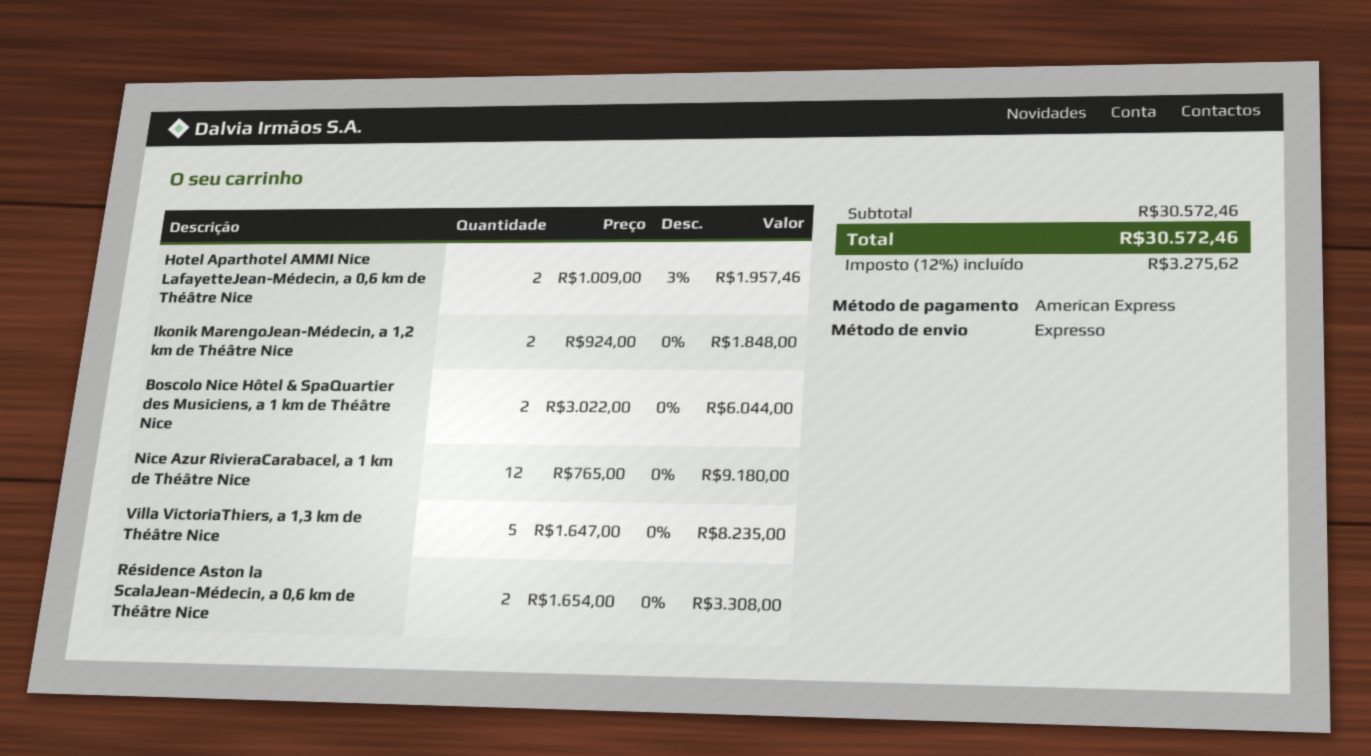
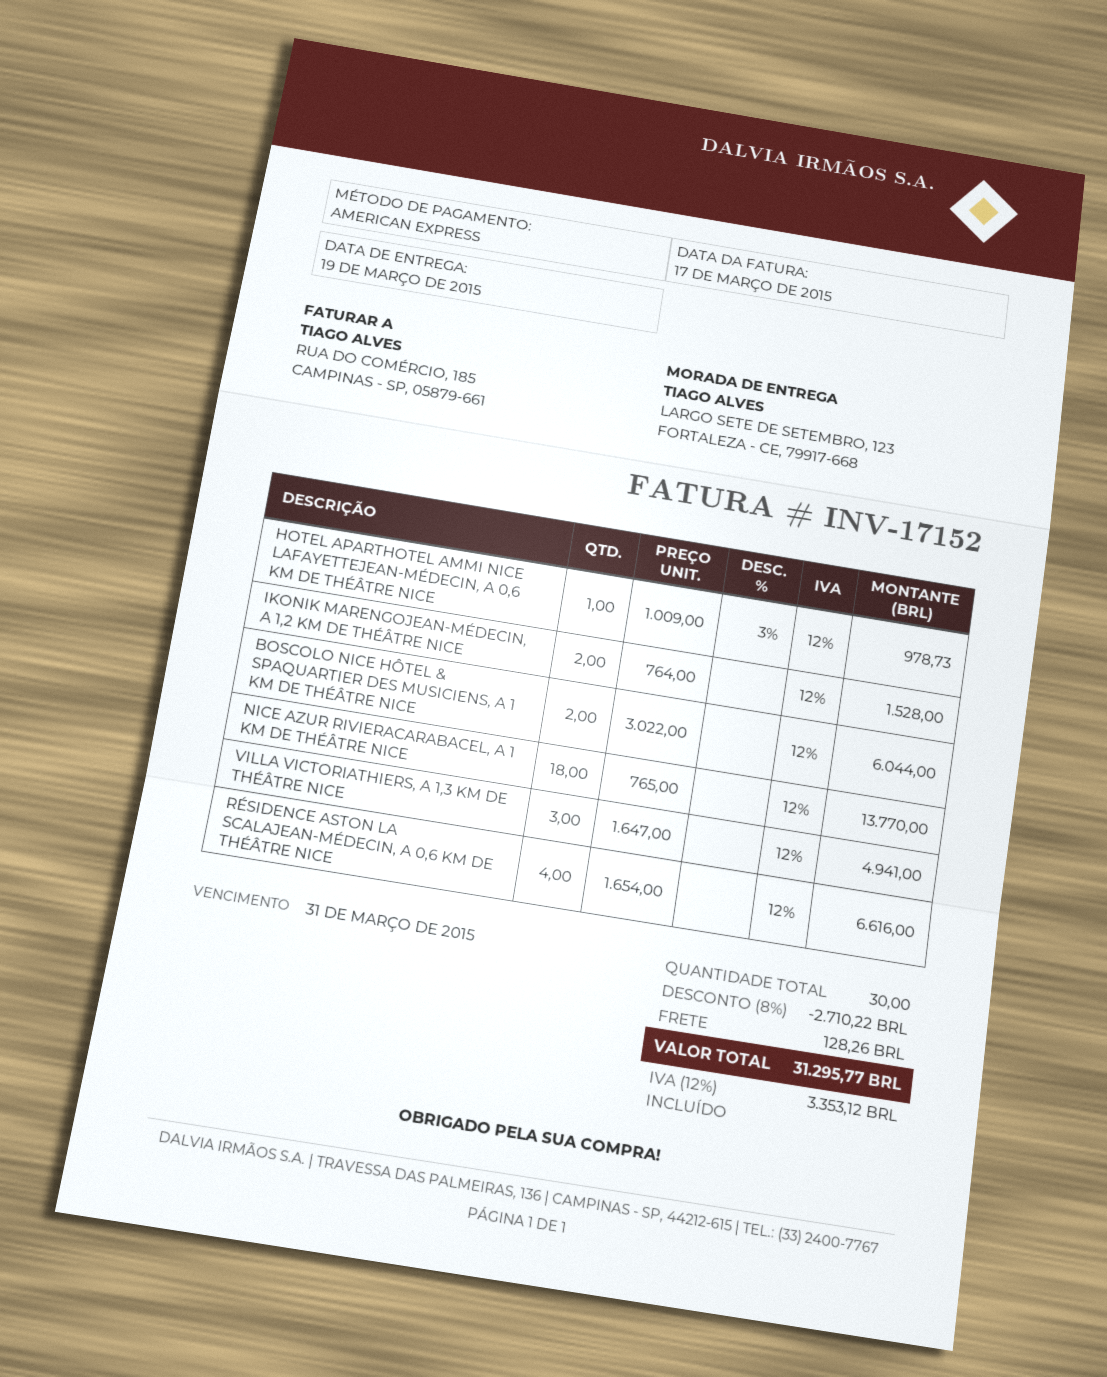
Hotel Aparthotel AMMI Nice LafayetteJean-Médecin, a 0,6 km de Théâtre Nice: 2 x 1009.00 - 3% = 1957.46 -> 1 x 1009.00 - 3% = 978.73
Ikonik MarengoJean-Médecin, a 1,2 km de Théâtre Nice: 2 x 924.00 = 1848.00 -> 2 x 764.00 = 1528.00
Nice Azur RivieraCarabacel, a 1 km de Théâtre Nice: 12 x 765.00 = 9180.00 -> 18 x 765.00 = 13770.00
Villa VictoriaThiers, a 1,3 km de Théâtre Nice: 5 x 1647.00 = 8235.00 -> 3 x 1647.00 = 4941.00
Résidence Aston la ScalaJean-Médecin, a 0,6 km de Théâtre Nice: 2 x 1654.00 = 3308.00 -> 4 x 1654.00 = 6616.00
discount: none -> 8% = 2710.22
shipping: none -> 128.26
tax: 12% = 3275.62 -> 12% = 3353.12
total: 30572.46 -> 31295.77

